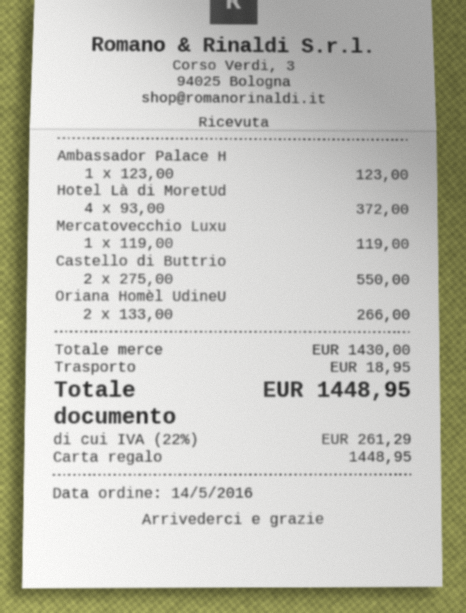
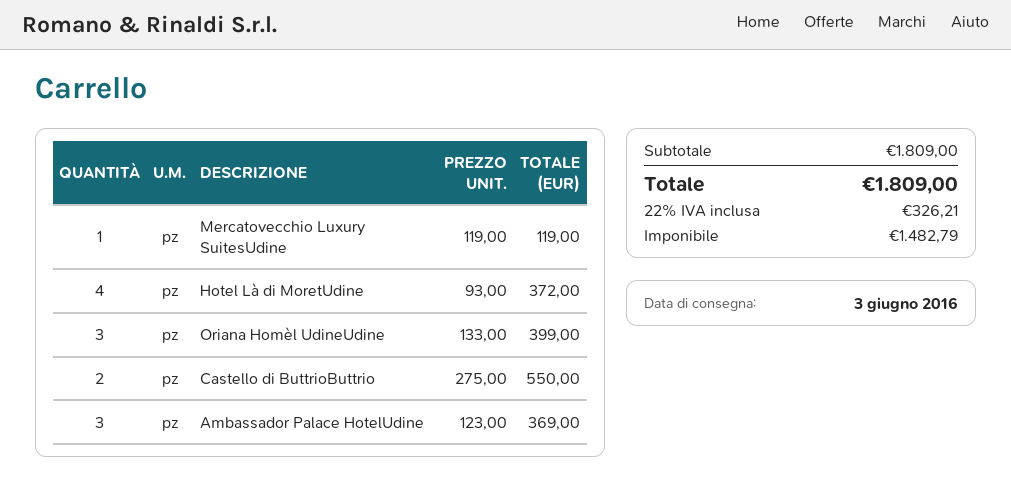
Ambassador Palace H: 1 x 123.00 = 123.00 -> 3 x 123.00 = 369.00
Oriana Homèl UdineU: 2 x 133.00 = 266.00 -> 3 x 133.00 = 399.00
subtotal: 1430.00 -> 1809.00
shipping: 18.95 -> none
tax: 22% = 261.29 -> 22% = 326.21
total: 1448.95 -> 1809.00

